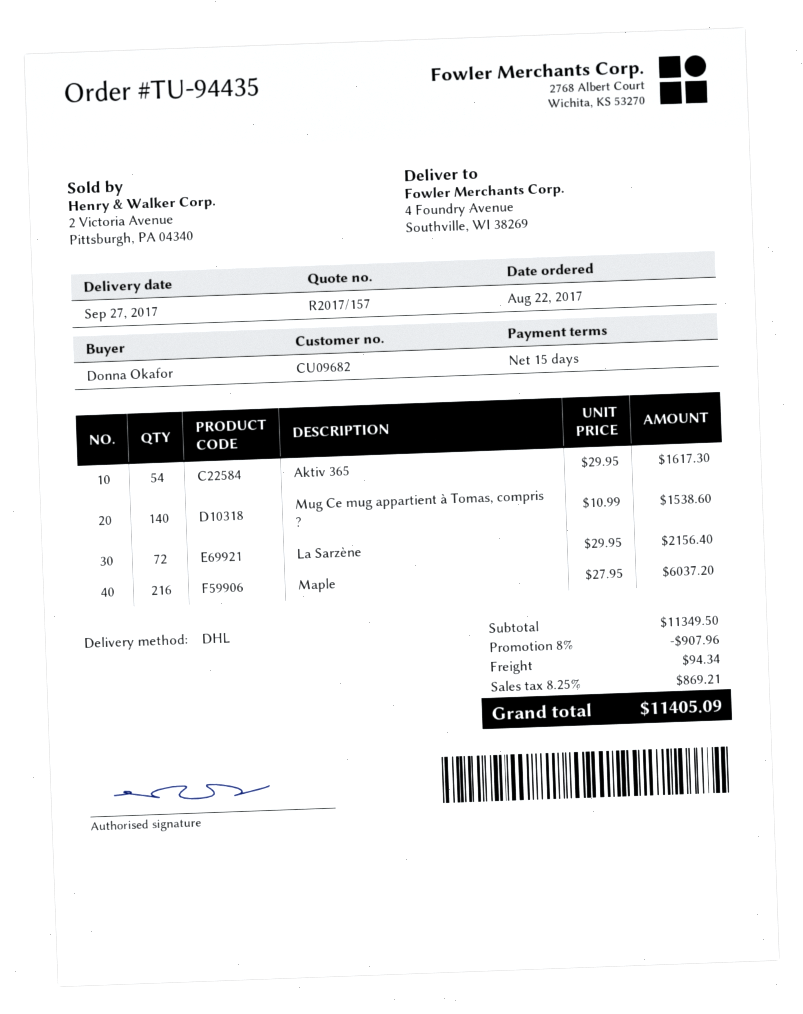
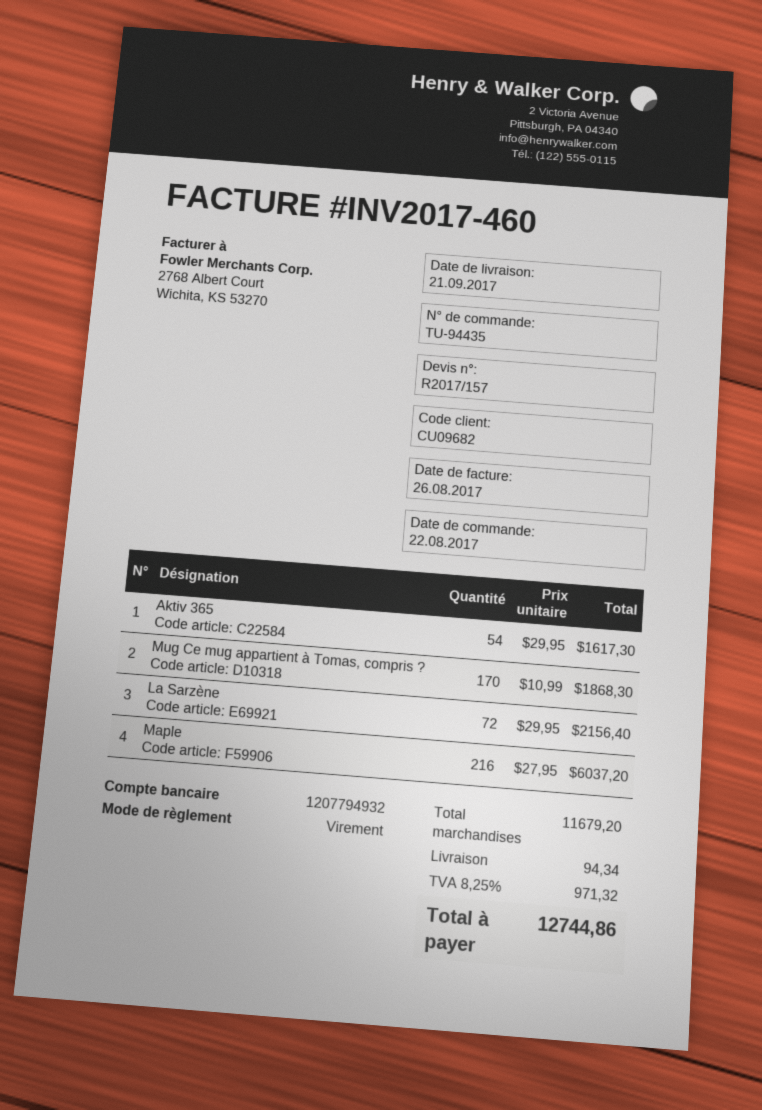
delivery date: 2017-09-27 -> 2017-09-21
Mug Ce mug appartient à Tomas, compris ?: 140 x 10.99 = 1538.60 -> 170 x 10.99 = 1868.30
subtotal: 11349.50 -> 11679.20
discount: 8% = 907.96 -> none
tax: 8.25% = 869.21 -> 8.25% = 971.32
total: 11405.09 -> 12744.86

